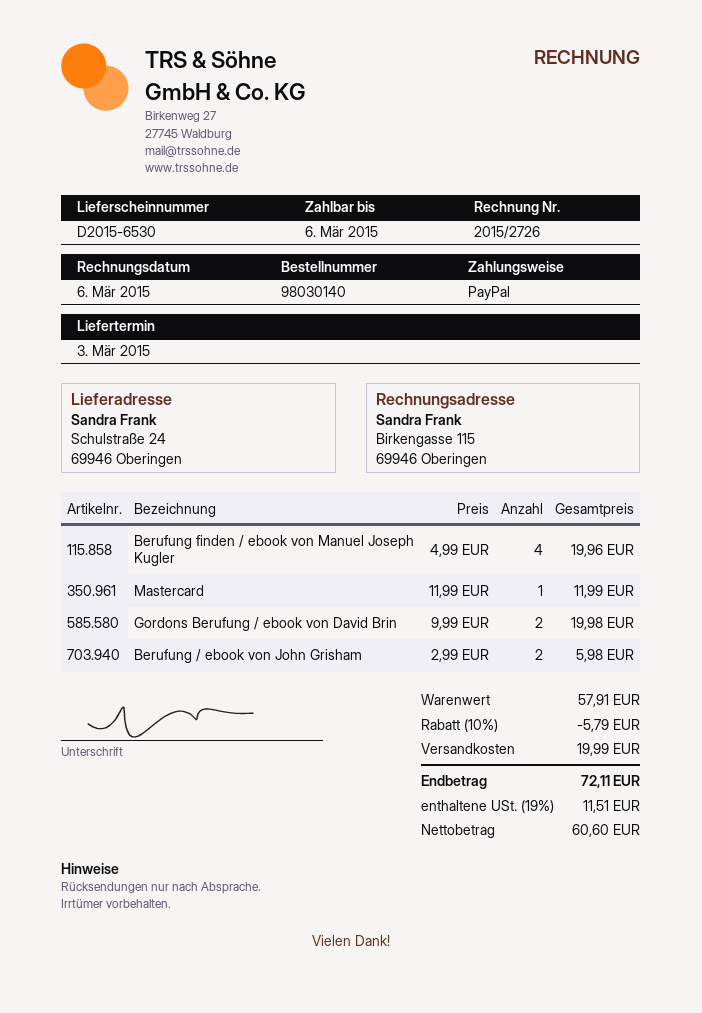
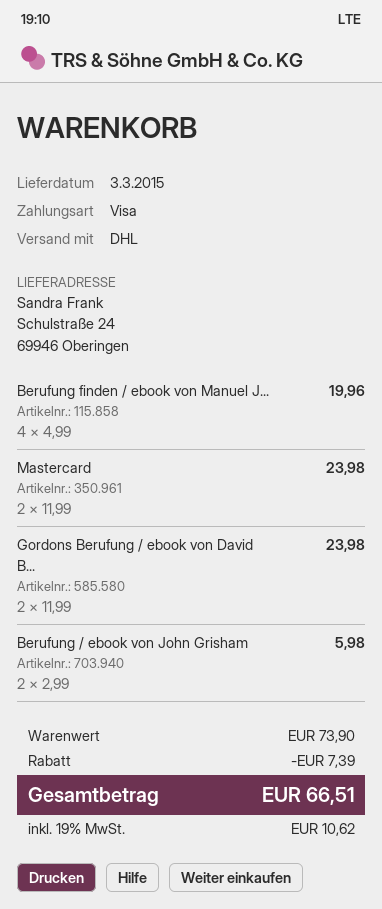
payment method: PayPal -> Visa
Mastercard: 1 x 11.99 = 11.99 -> 2 x 11.99 = 23.98
Gordons Berufung / ebook von David Brin: 2 x 9.99 = 19.98 -> 2 x 11.99 = 23.98
subtotal: 57.91 -> 73.90
discount: 5.79 -> 7.39
shipping: 19.99 -> none
tax: 19% = 11.51 -> 19% = 10.62
total: 72.11 -> 66.51

